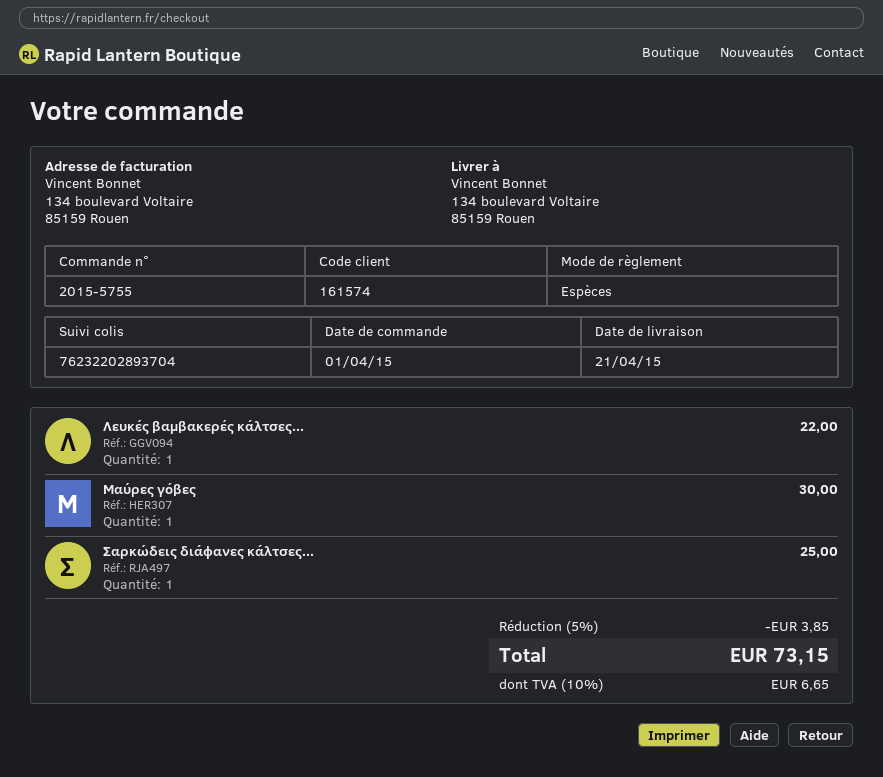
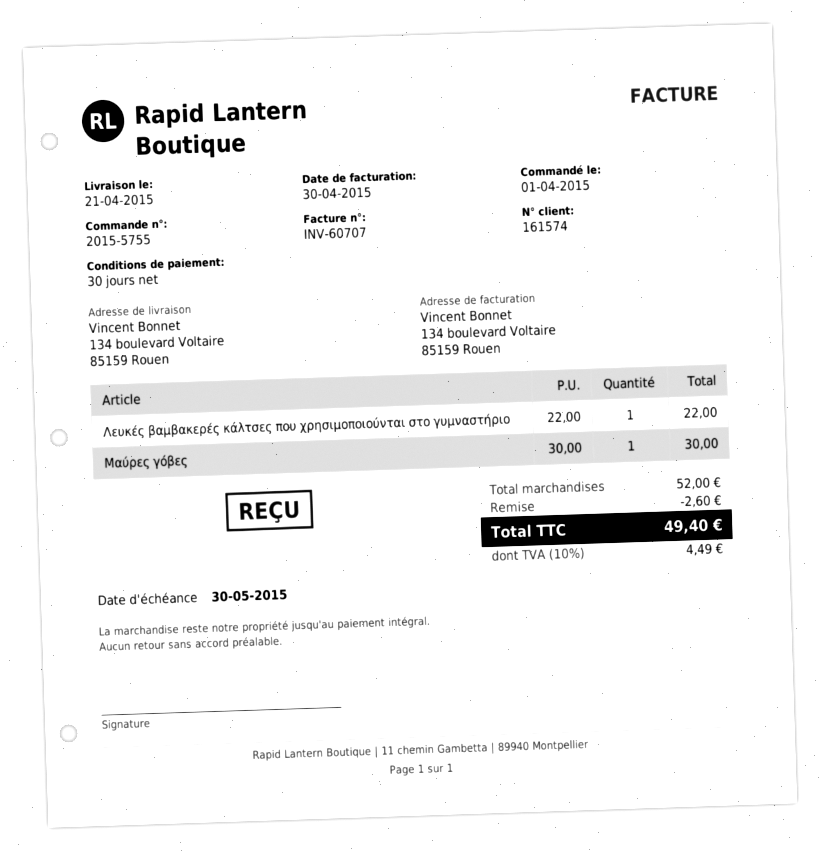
Σαρκώδεις διάφανες κάλτσες...: 1 for 25.00 -> none
discount: 3.85 -> 2.60
tax: 10% = 6.65 -> 10% = 4.49
total: 73.15 -> 49.40

